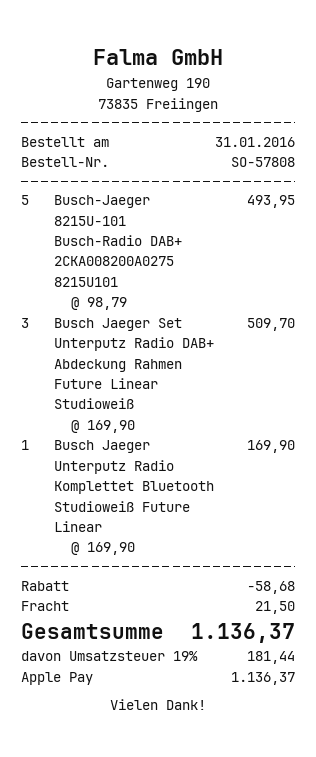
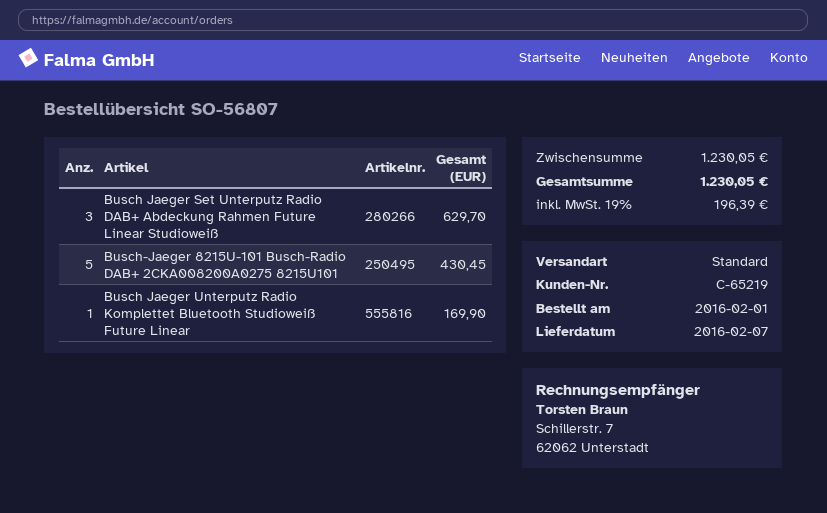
order number: SO-57808 -> SO-56807
order date: 2016-01-31 -> 2016-02-01
Busch-Jaeger 8215U-101 Busch-Radio DAB+ 2CKA008200A0275 8215U101: 5 for 493.95 -> 5 for 430.45
Busch Jaeger Set Unterputz Radio DAB+ Abdeckung Rahmen Future Linear Studioweiß: 3 for 509.70 -> 3 for 629.70
discount: 58.68 -> none
shipping: 21.50 -> none
tax: 19% = 181.44 -> 19% = 196.39
total: 1136.37 -> 1230.05

